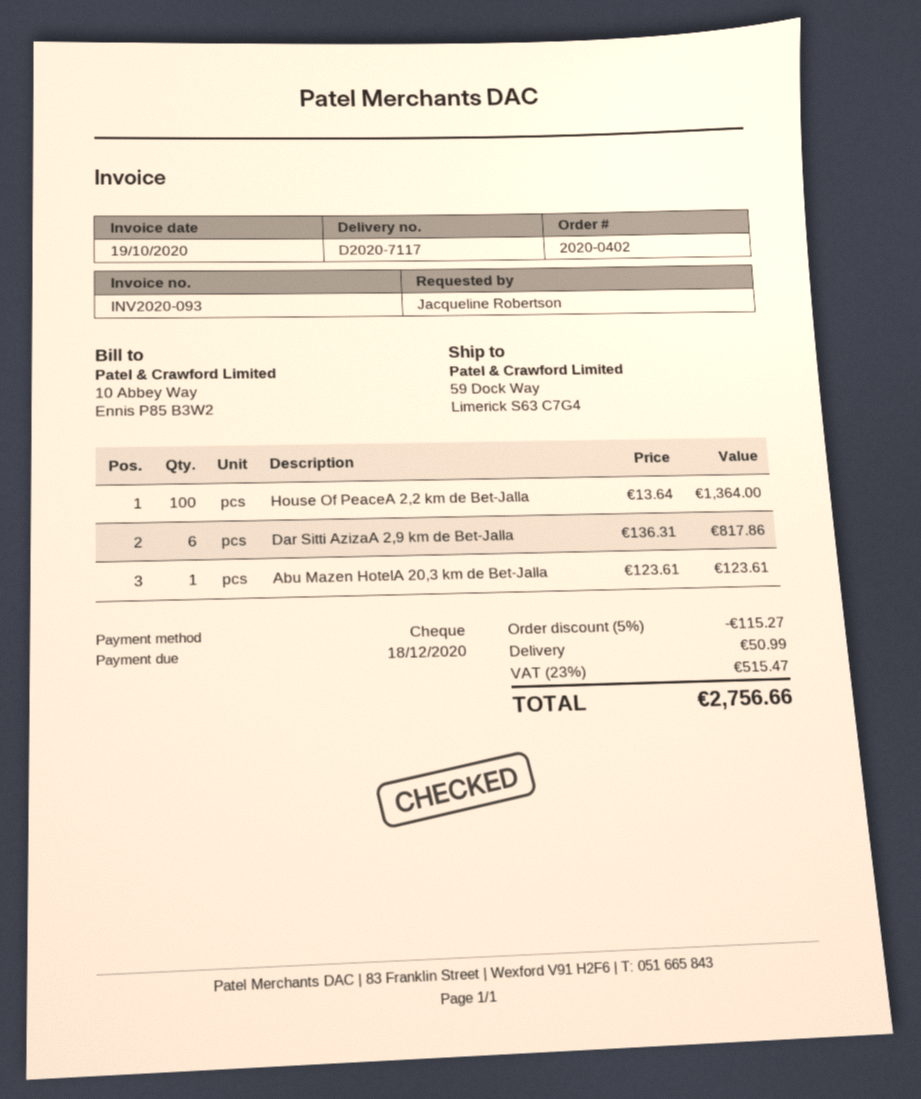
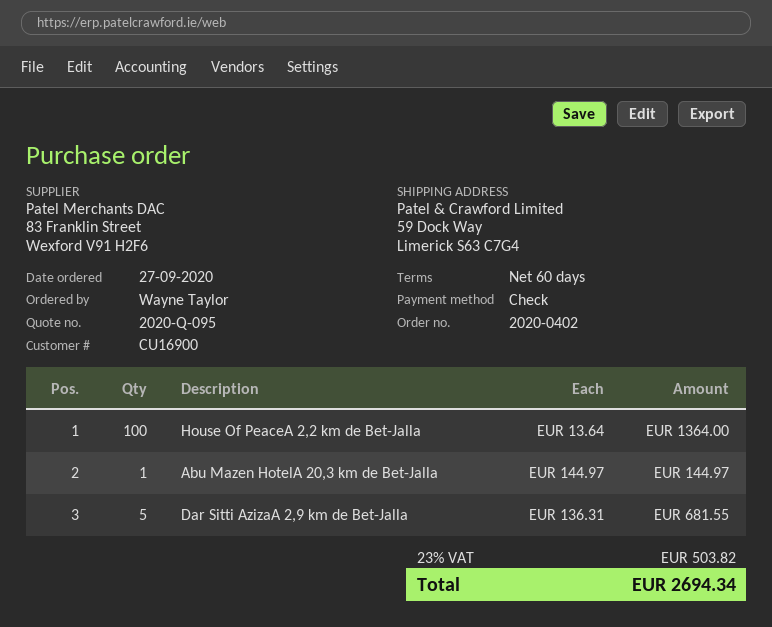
ordered by: Jacqueline Robertson -> Wayne Taylor
Dar Sitti AzizaA 2,9 km de Bet-Jalla: 6 x 136.31 = 817.86 -> 5 x 136.31 = 681.55
Abu Mazen HotelA 20,3 km de Bet-Jalla: 1 x 123.61 = 123.61 -> 1 x 144.97 = 144.97
discount: 5% = 115.27 -> none
shipping: 50.99 -> none
tax: 23% = 515.47 -> 23% = 503.82
total: 2756.66 -> 2694.34

